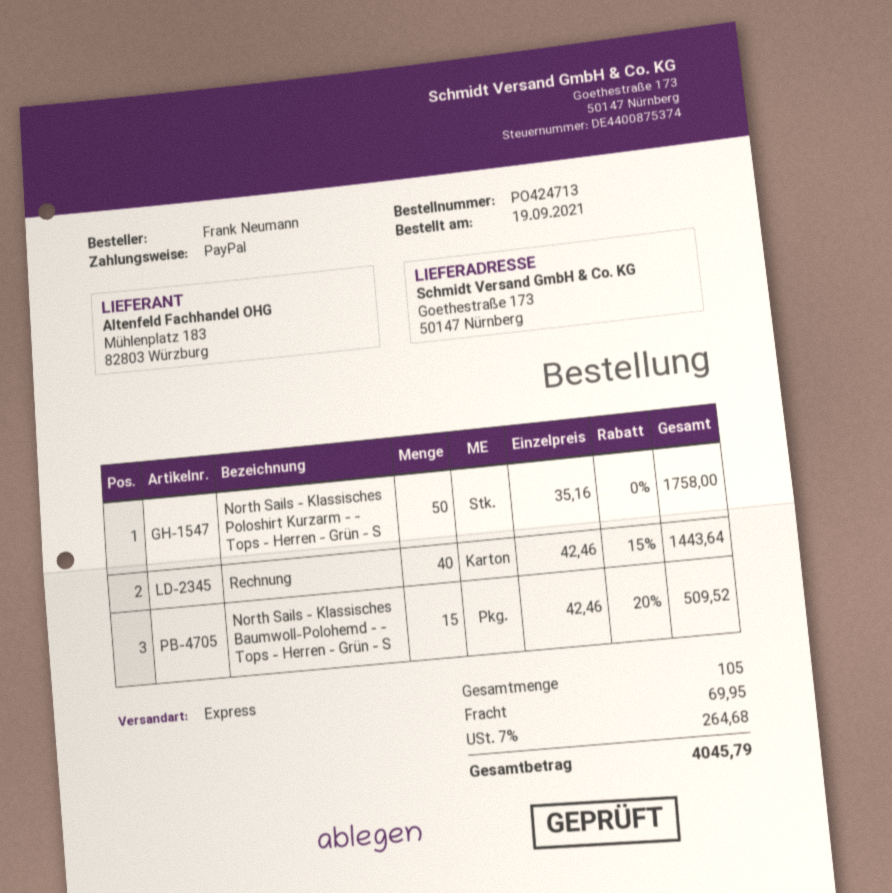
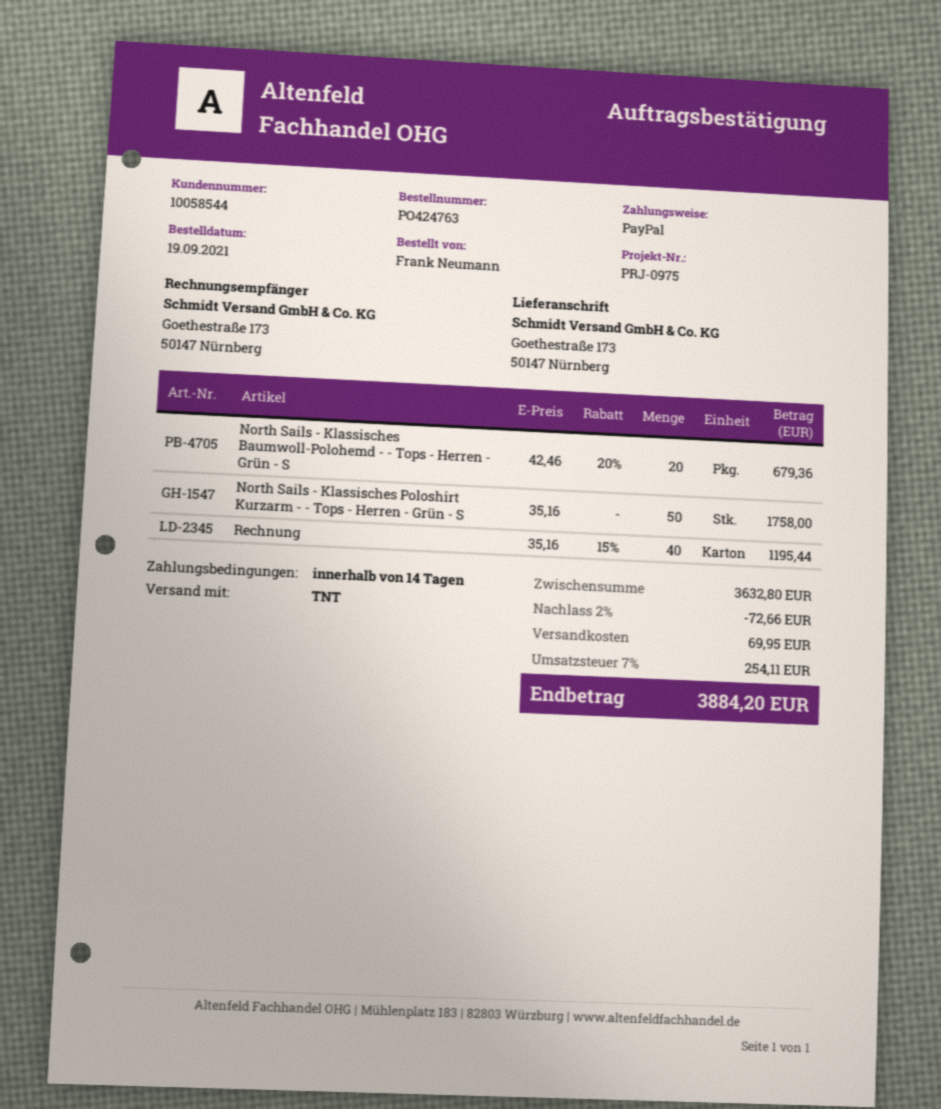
order number: PO424713 -> PO424763
shipping method: express -> TNT
Rechnung: 40 x 42.46 - 15% = 1443.64 -> 40 x 35.16 - 15% = 1195.44
North Sails - Klassisches Baumwoll-Polohemd - - Tops - Herren - Grün - S: 15 x 42.46 - 20% = 509.52 -> 20 x 42.46 - 20% = 679.36
discount: none -> 2% = 72.66
tax: 7% = 264.68 -> 7% = 254.11
total: 4045.79 -> 3884.20

